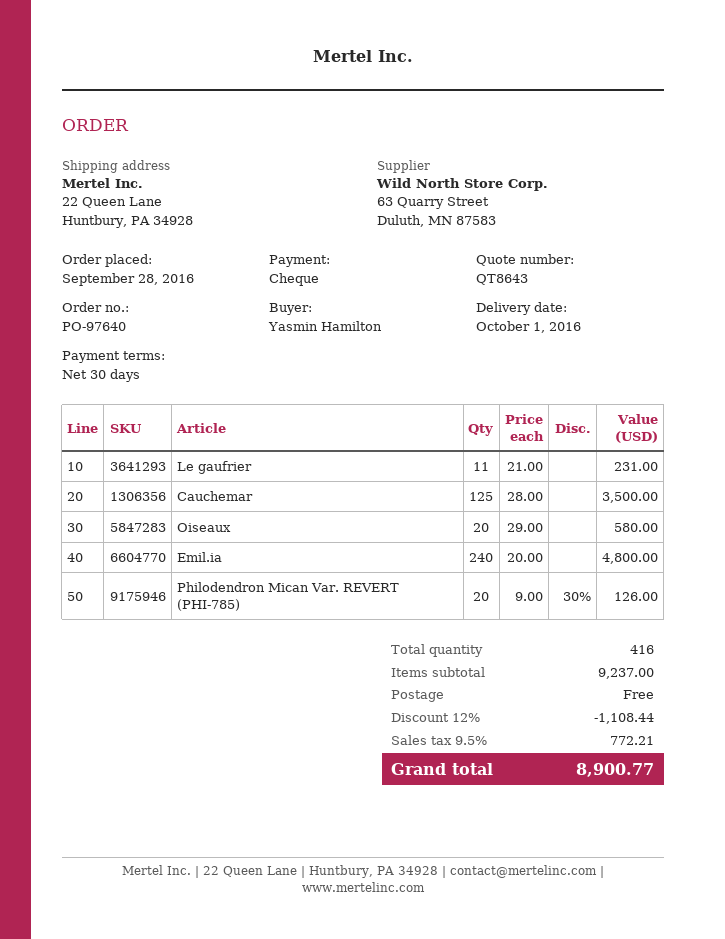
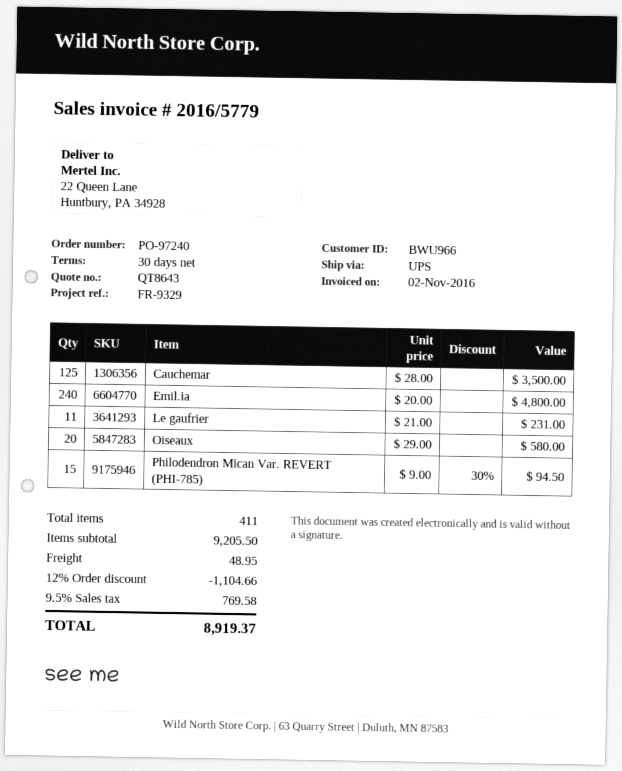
order number: PO-97640 -> PO-97240
Philodendron Mican Var. REVERT (PHI-785): 20 x 9.00 - 30% = 126.00 -> 15 x 9.00 - 30% = 94.50
total quantity: 416 -> 411
subtotal: 9237.00 -> 9205.50
discount: 12% = 1108.44 -> 12% = 1104.66
shipping: 0.00 -> 48.95
tax: 9.5% = 772.21 -> 9.5% = 769.58
total: 8900.77 -> 8919.37

